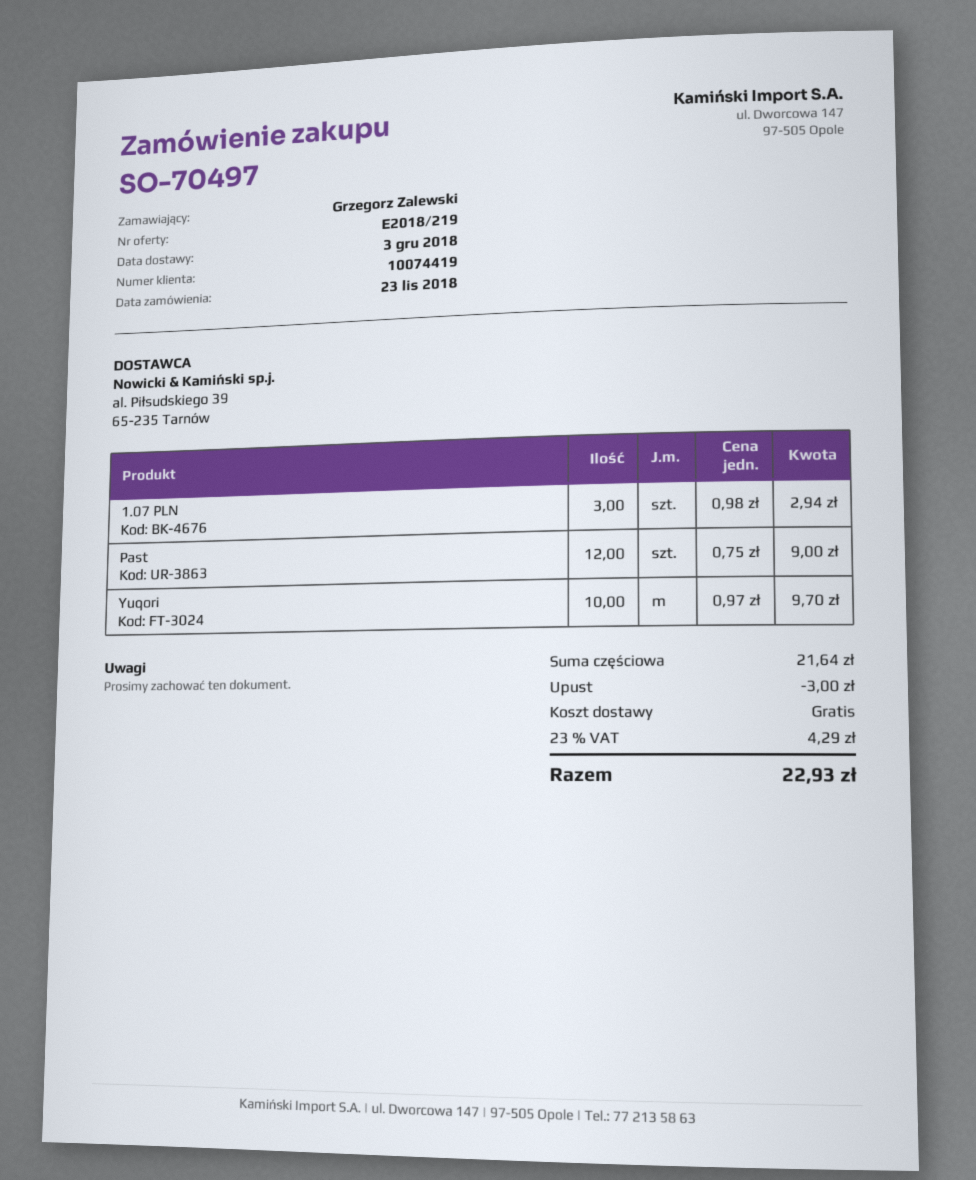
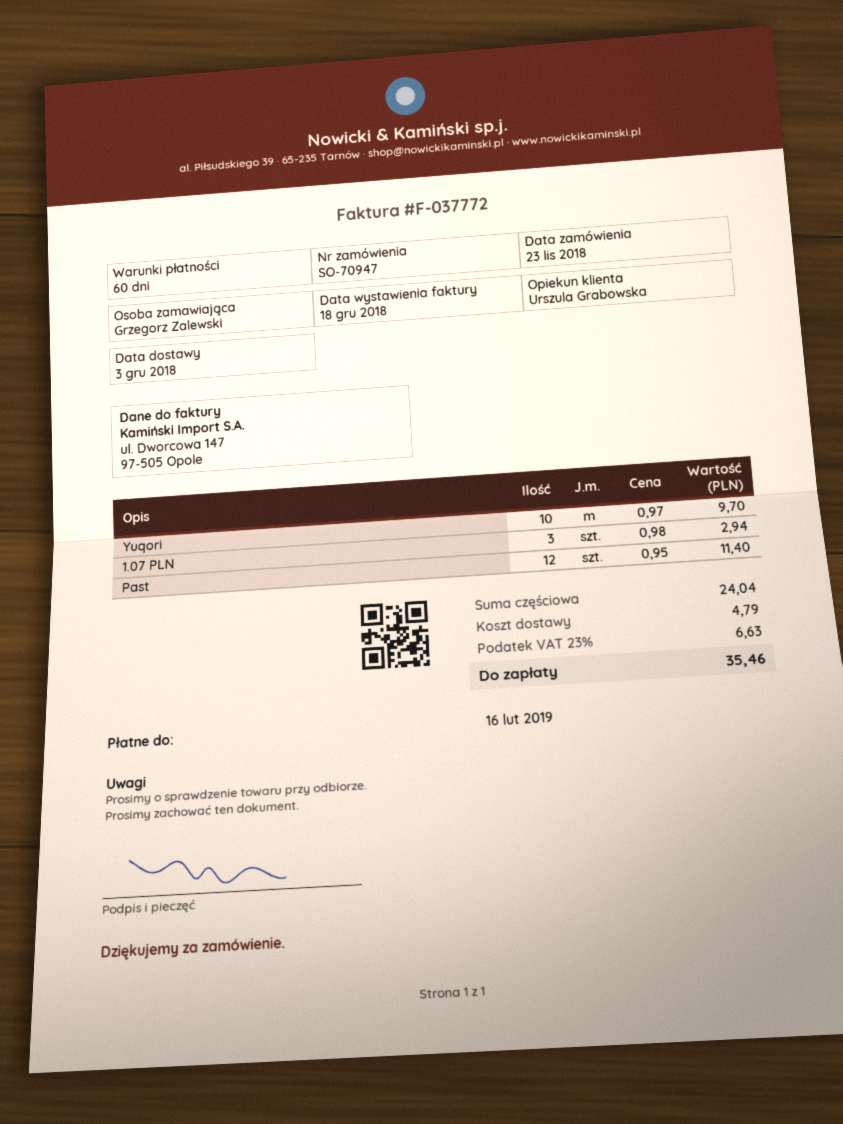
order number: SO-70497 -> SO-70947
Past: 12 x 0.75 = 9.00 -> 12 x 0.95 = 11.40
subtotal: 21.64 -> 24.04
discount: 3.00 -> none
shipping: 0.00 -> 4.79
tax: 23% = 4.29 -> 23% = 6.63
total: 22.93 -> 35.46

